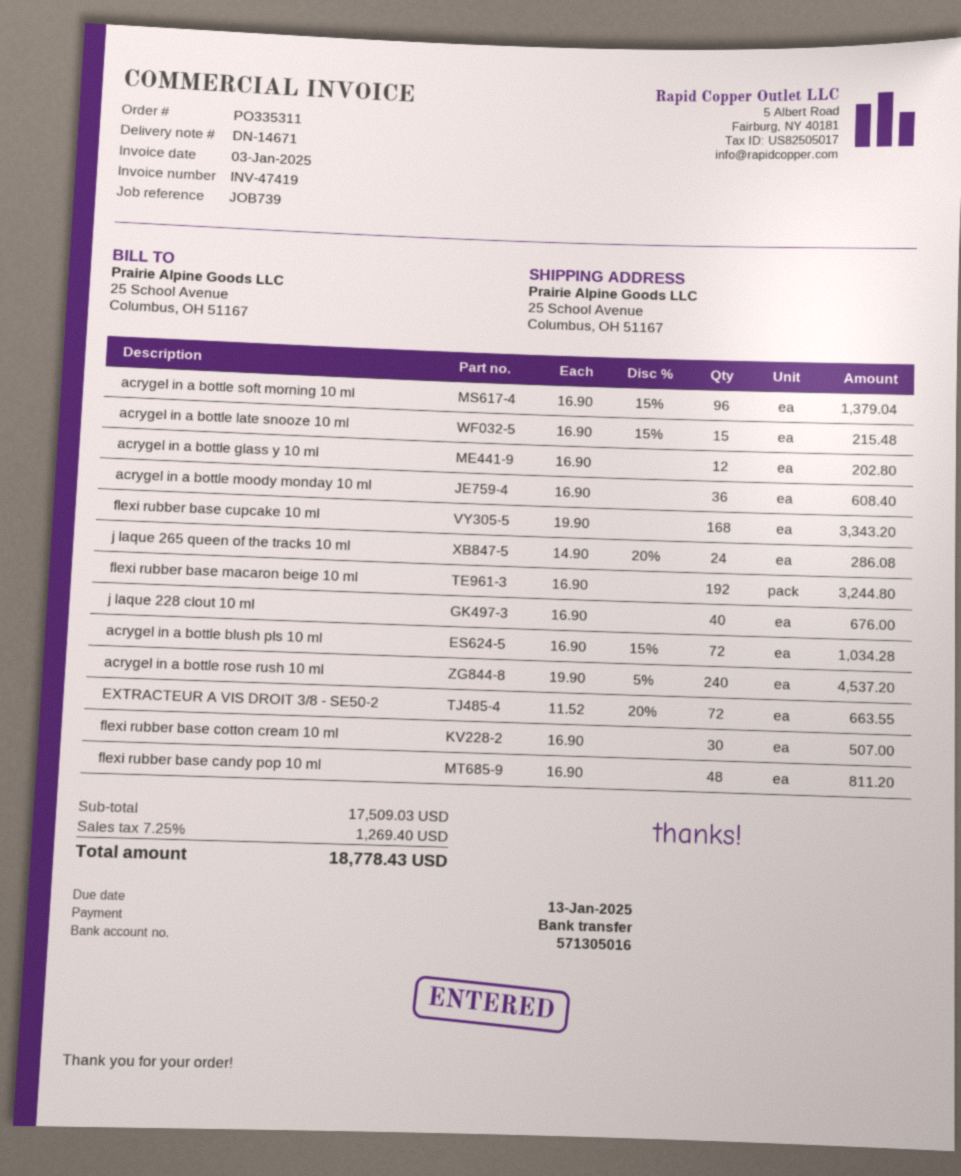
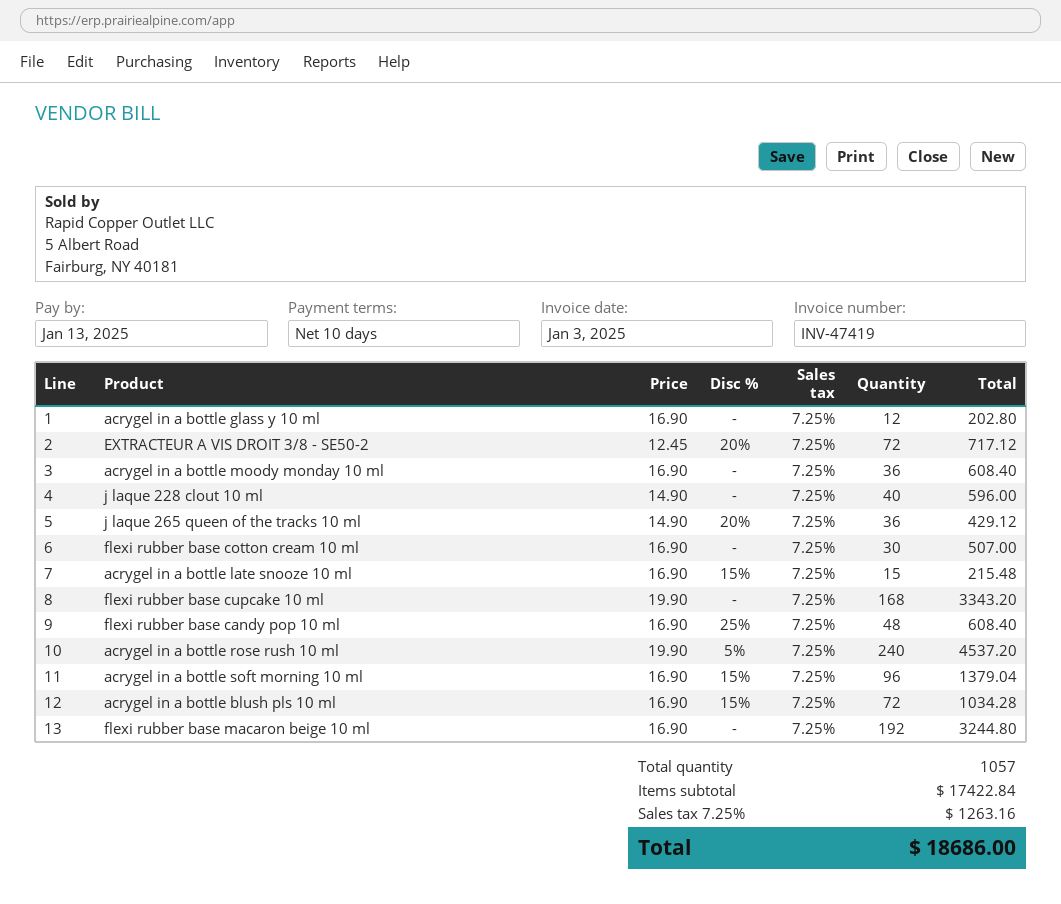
j laque 265 queen of the tracks 10 ml: 24 x 14.90 - 20% = 286.08 -> 36 x 14.90 - 20% = 429.12
j laque 228 clout 10 ml: 40 x 16.90 = 676.00 -> 40 x 14.90 = 596.00
EXTRACTEUR A VIS DROIT 3/8 - SE50-2: 72 x 11.52 - 20% = 663.55 -> 72 x 12.45 - 20% = 717.12
flexi rubber base candy pop 10 ml: 48 x 16.90 = 811.20 -> 48 x 16.90 - 25% = 608.40
subtotal: 17509.03 -> 17422.84
tax: 7.25% = 1269.40 -> 7.25% = 1263.16
total: 18778.43 -> 18686.00

